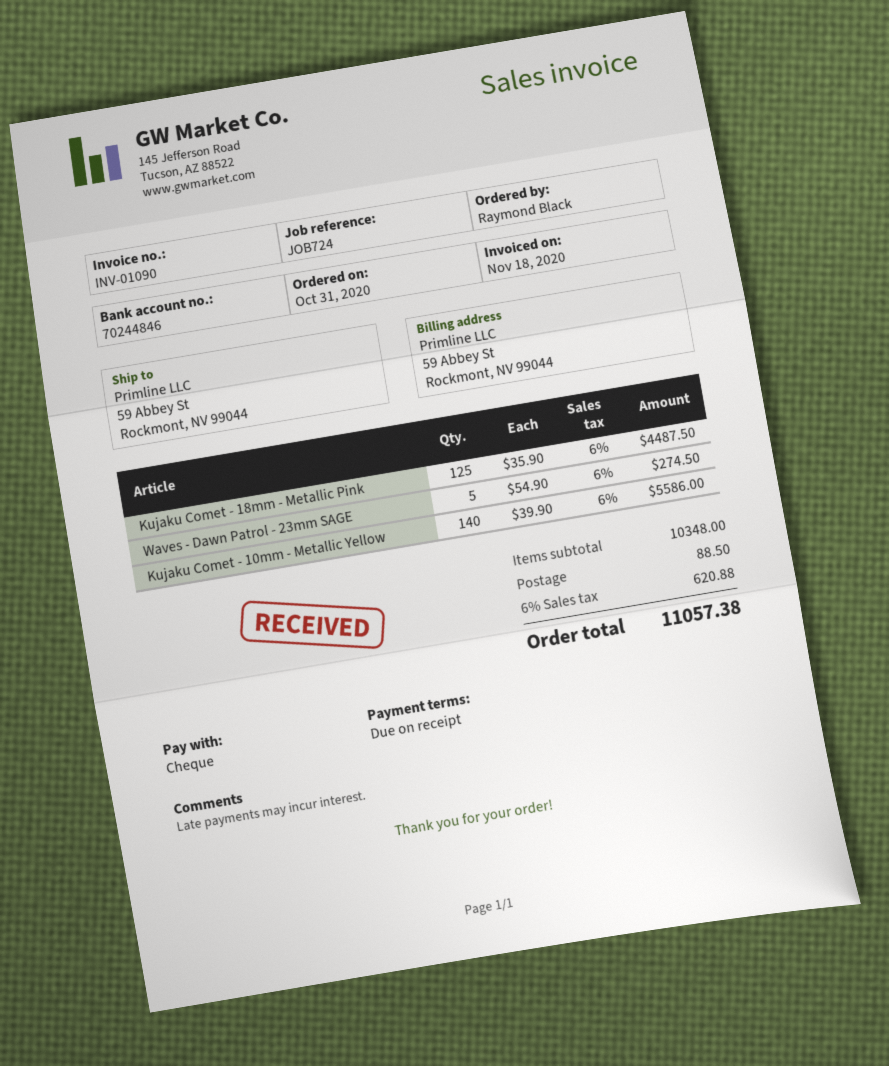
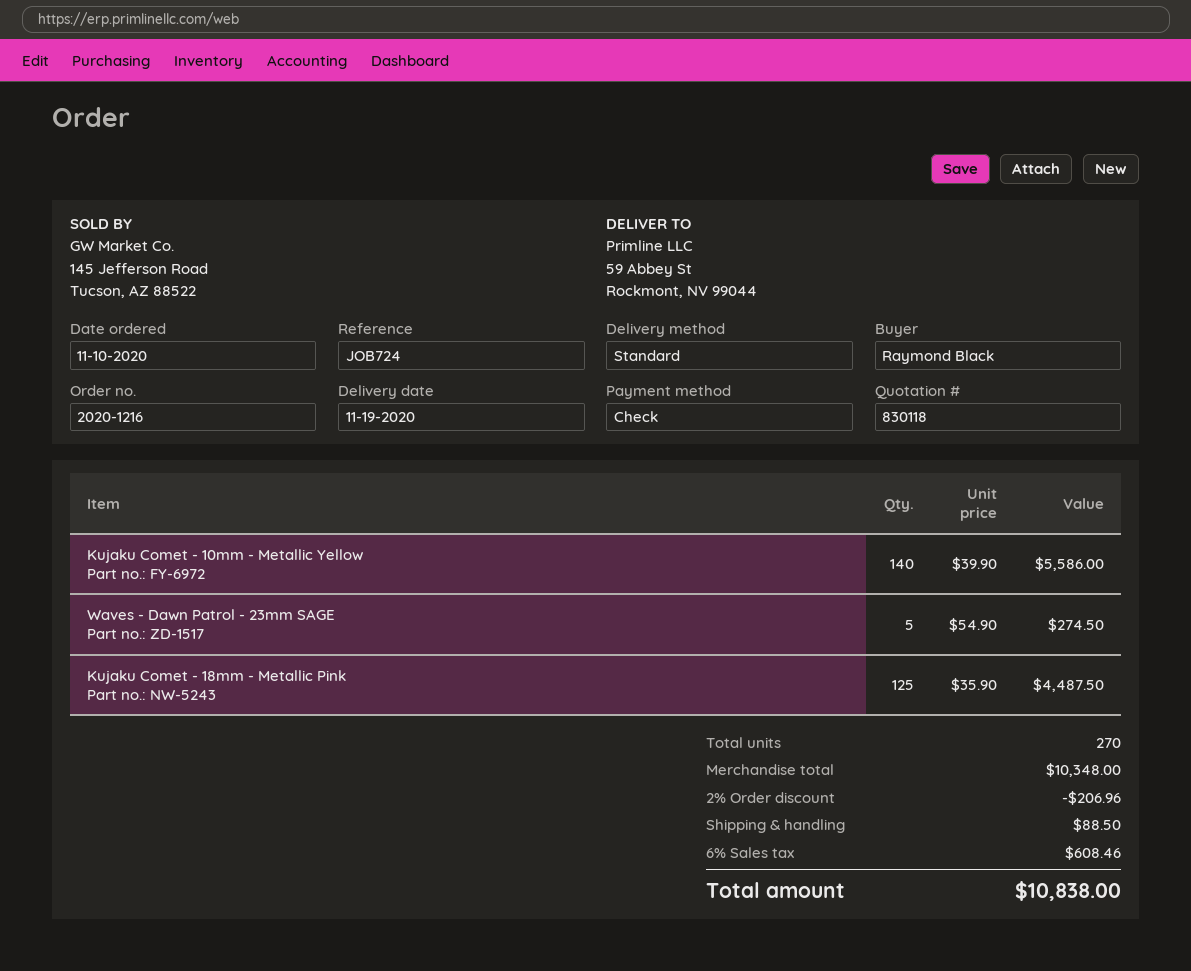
order date: 2020-10-31 -> 2020-11-10
discount: none -> 2% = 206.96
tax: 6% = 620.88 -> 6% = 608.46
total: 11057.38 -> 10838.00

